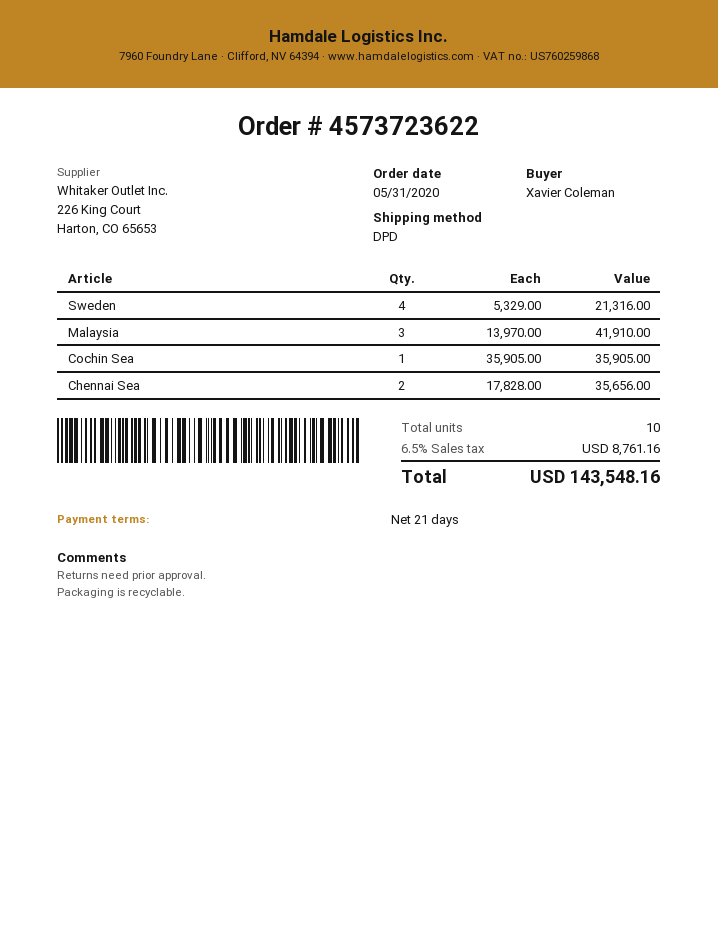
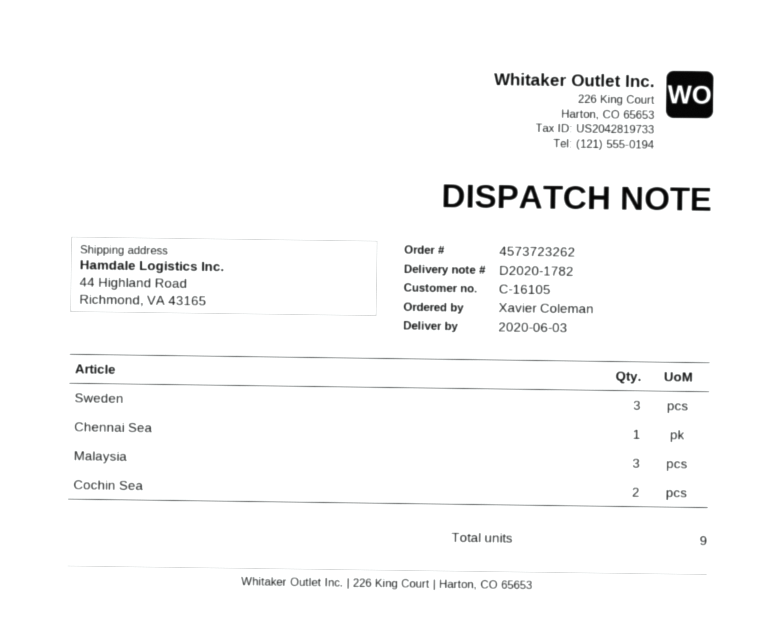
order number: 4573723622 -> 4573723262
Sweden: 4 -> 3
Cochin Sea: 1 -> 2
Chennai Sea: 2 -> 1
total quantity: 10 -> 9

